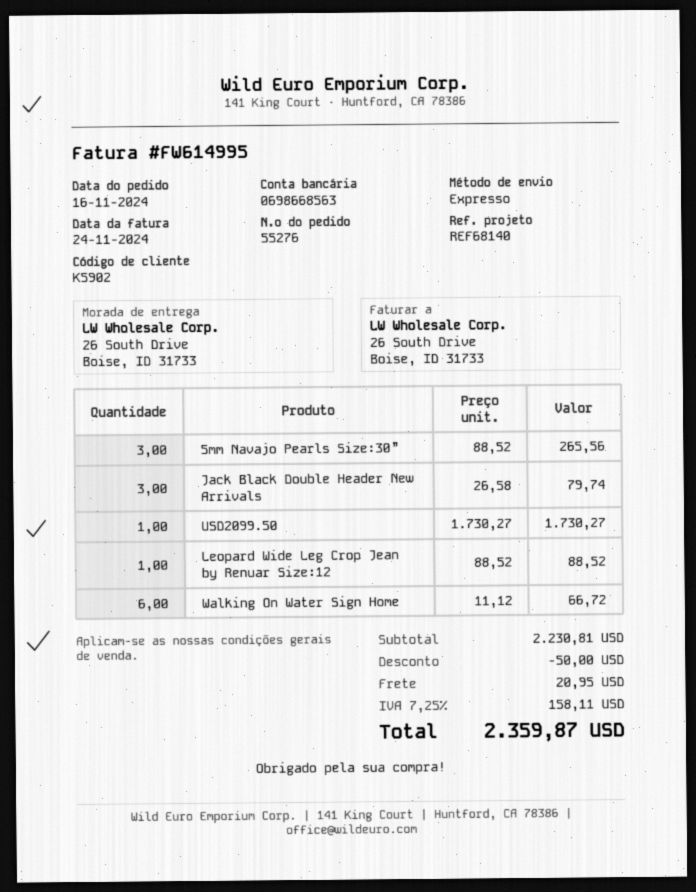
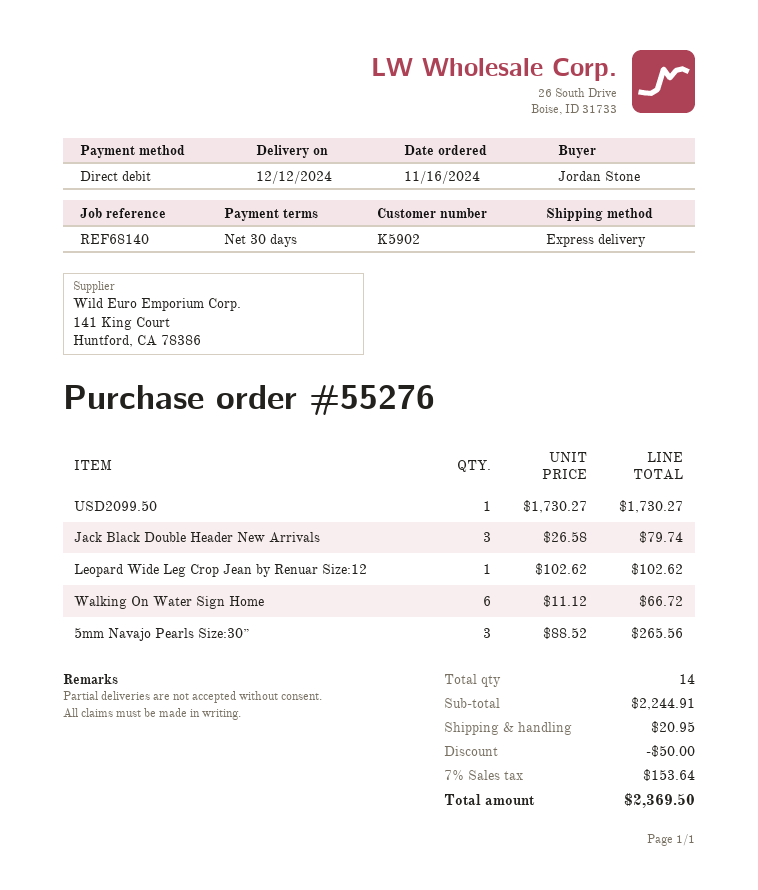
Leopard Wide Leg Crop Jean by Renuar Size:12: 1 x 88.52 = 88.52 -> 1 x 102.62 = 102.62
subtotal: 2230.81 -> 2244.91
tax: 7.25% = 158.11 -> 7% = 153.64
total: 2359.87 -> 2369.50

